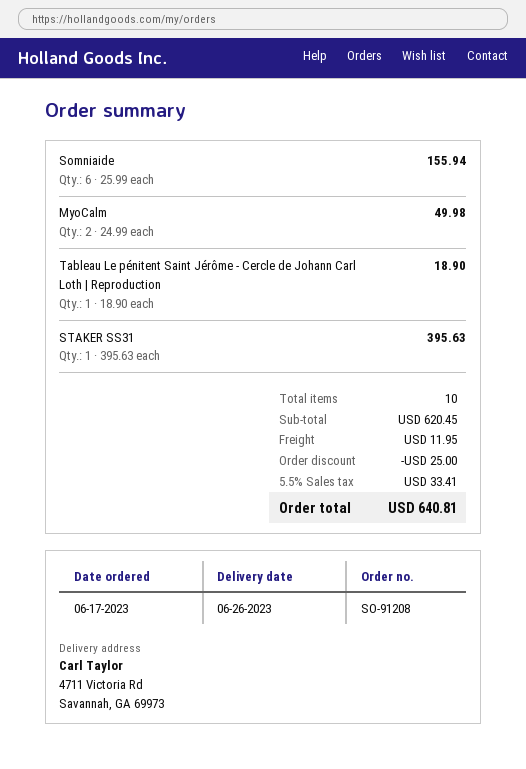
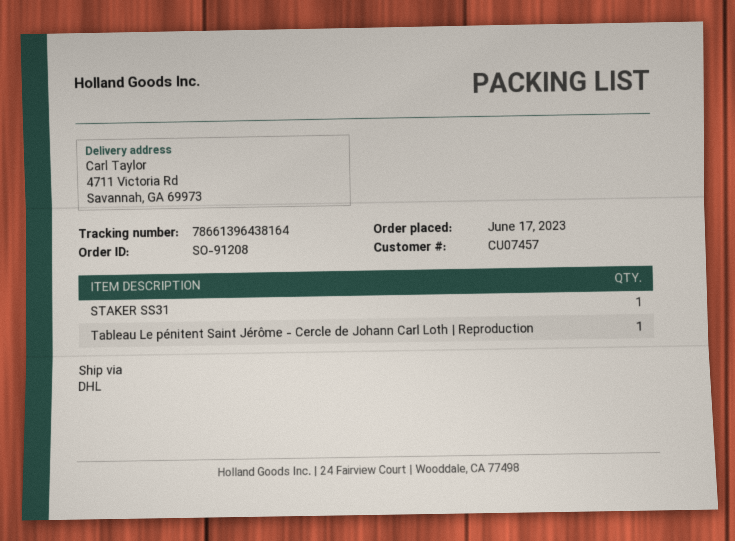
Somniaide: 6 -> none
MyoCalm: 2 -> none

